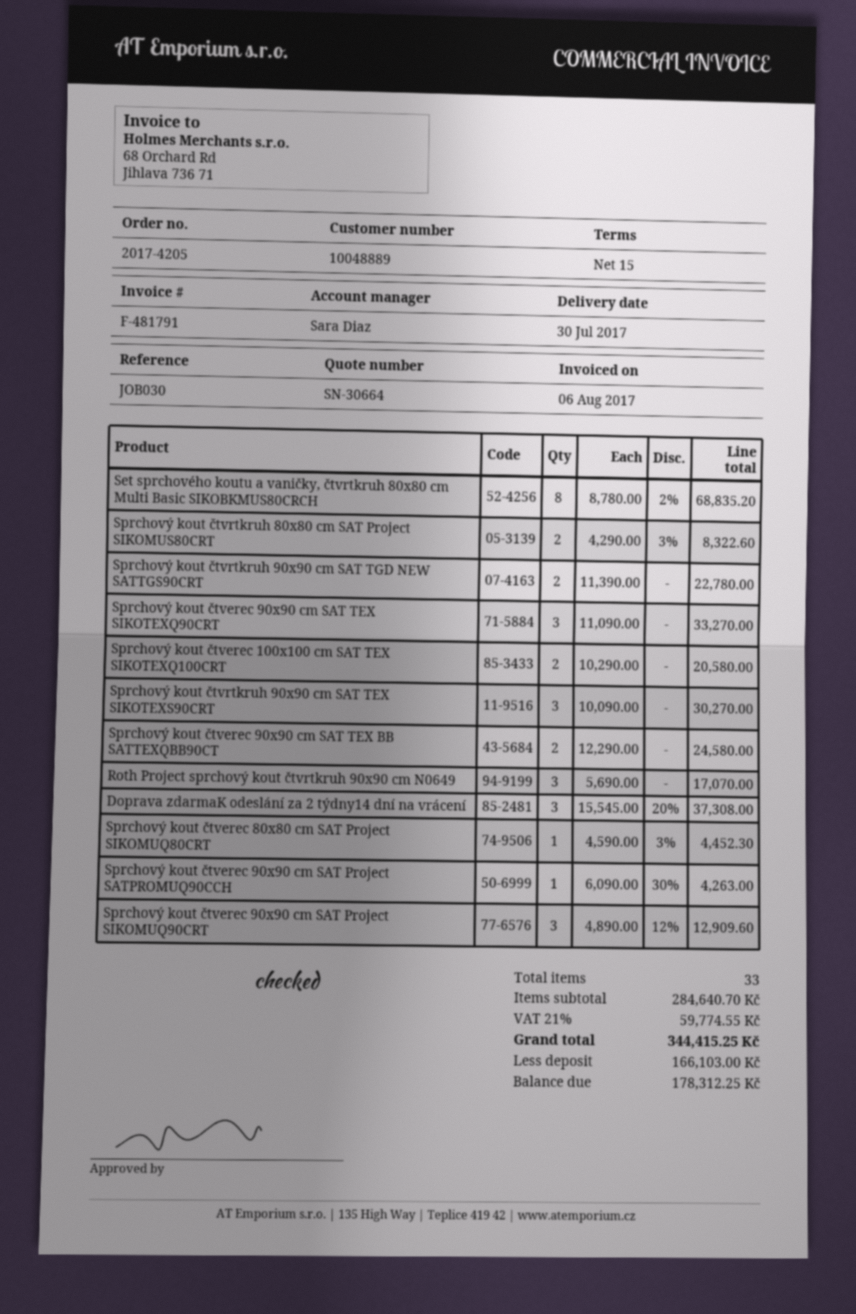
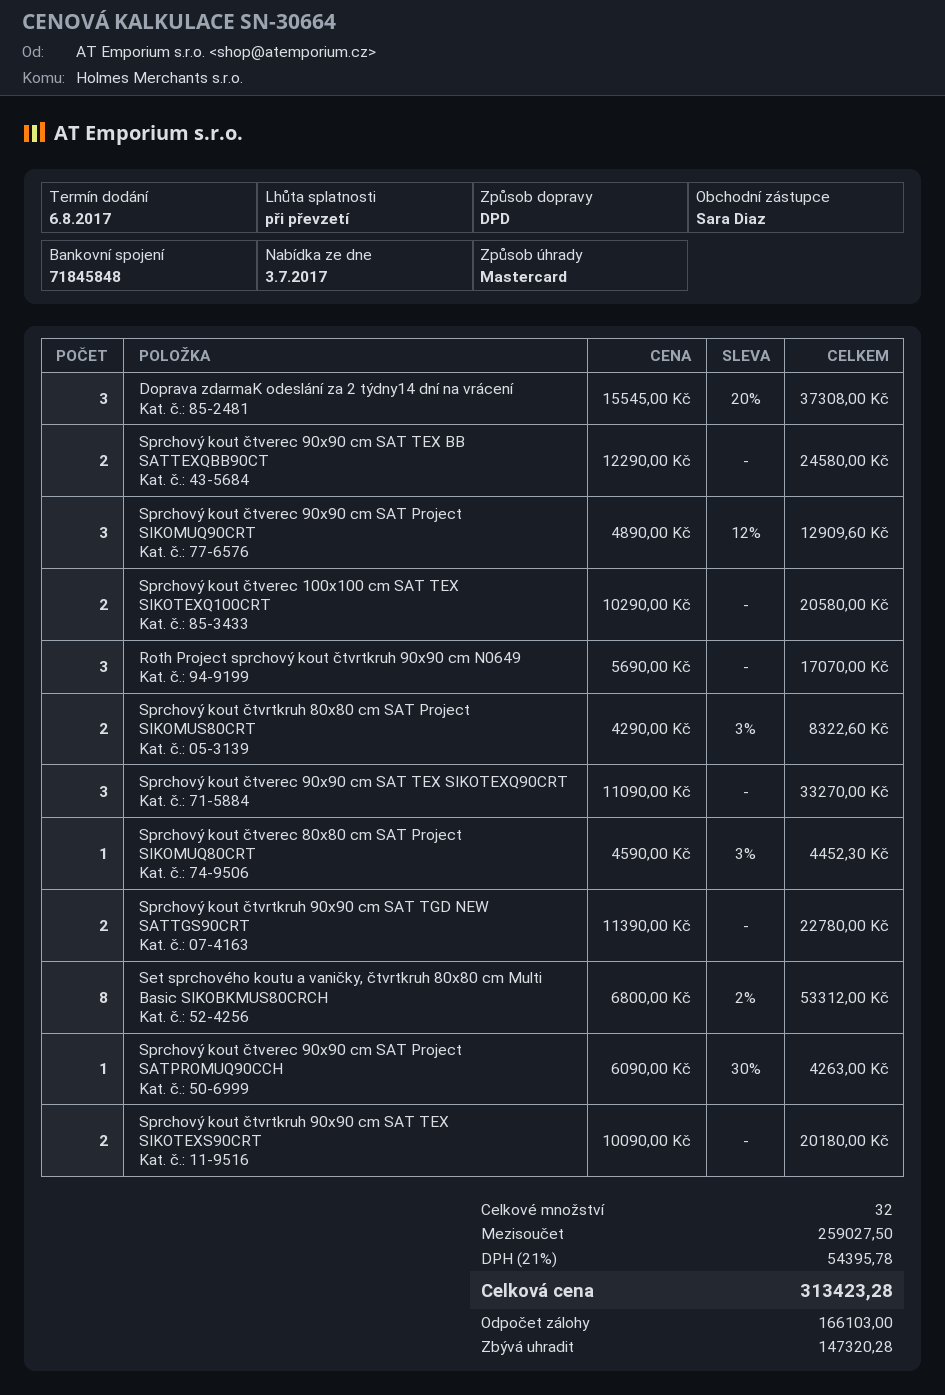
delivery date: 2017-07-30 -> 2017-08-06
payment terms: 15 days -> on receipt
Set sprchového koutu a vaničky, čtvrtkruh 80x80 cm Multi Basic SIKOBKMUS80CRCH: 8 x 8780.00 - 2% = 68835.20 -> 8 x 6800.00 - 2% = 53312.00
Sprchový kout čtvrtkruh 90x90 cm SAT TEX SIKOTEXS90CRT: 3 x 10090.00 = 30270.00 -> 2 x 10090.00 = 20180.00
total quantity: 33 -> 32
subtotal: 284640.70 -> 259027.50
tax: 21% = 59774.55 -> 21% = 54395.78
total: 344415.25 -> 313423.28
balance: 178312.25 -> 147320.28

